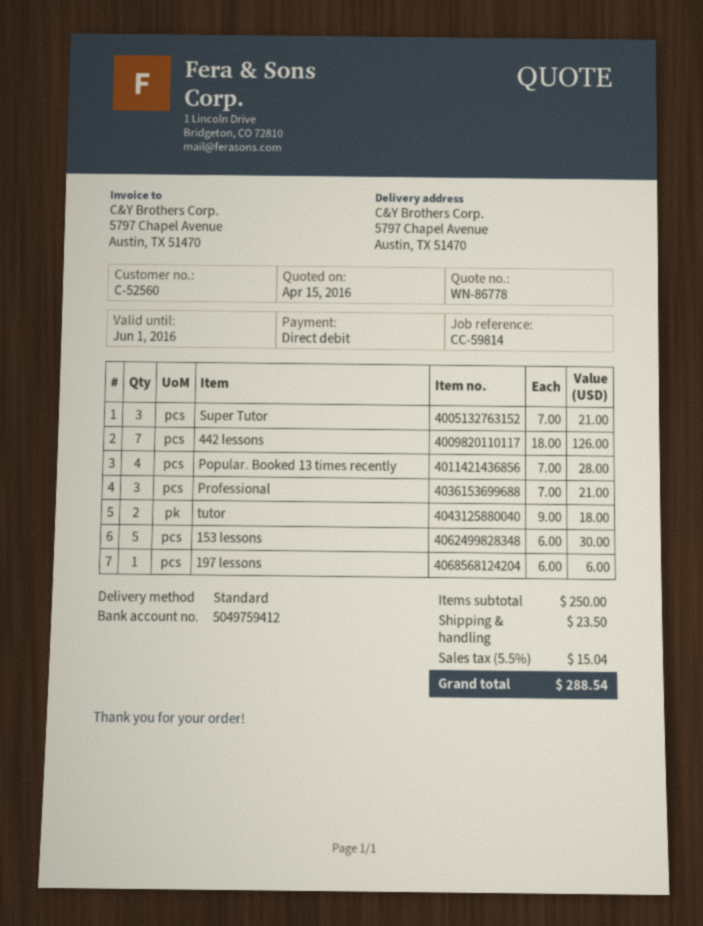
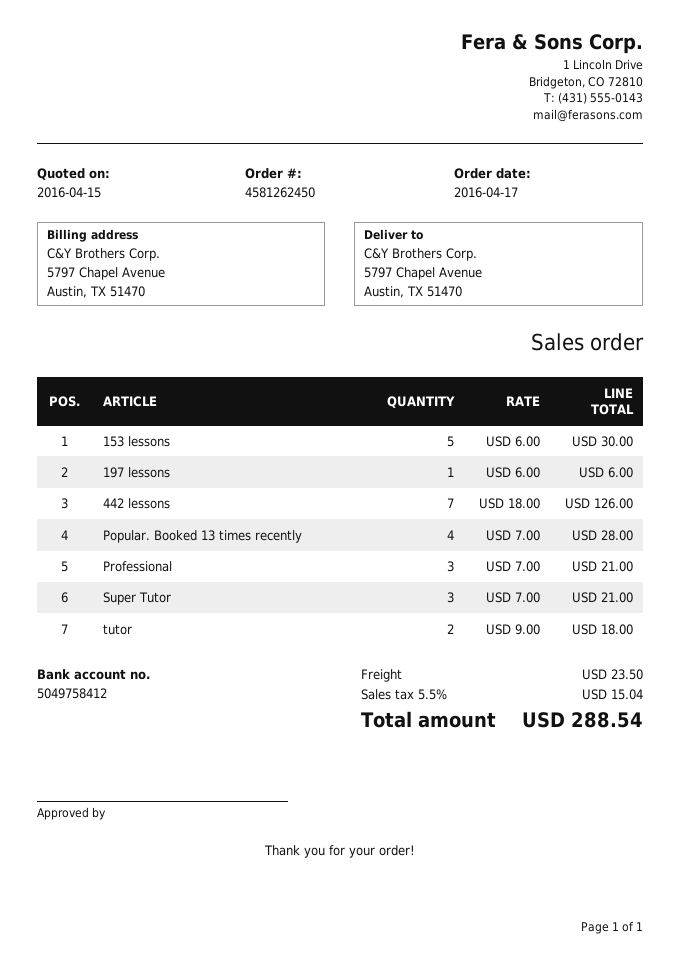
bank account: 5049759412 -> 5049758412

